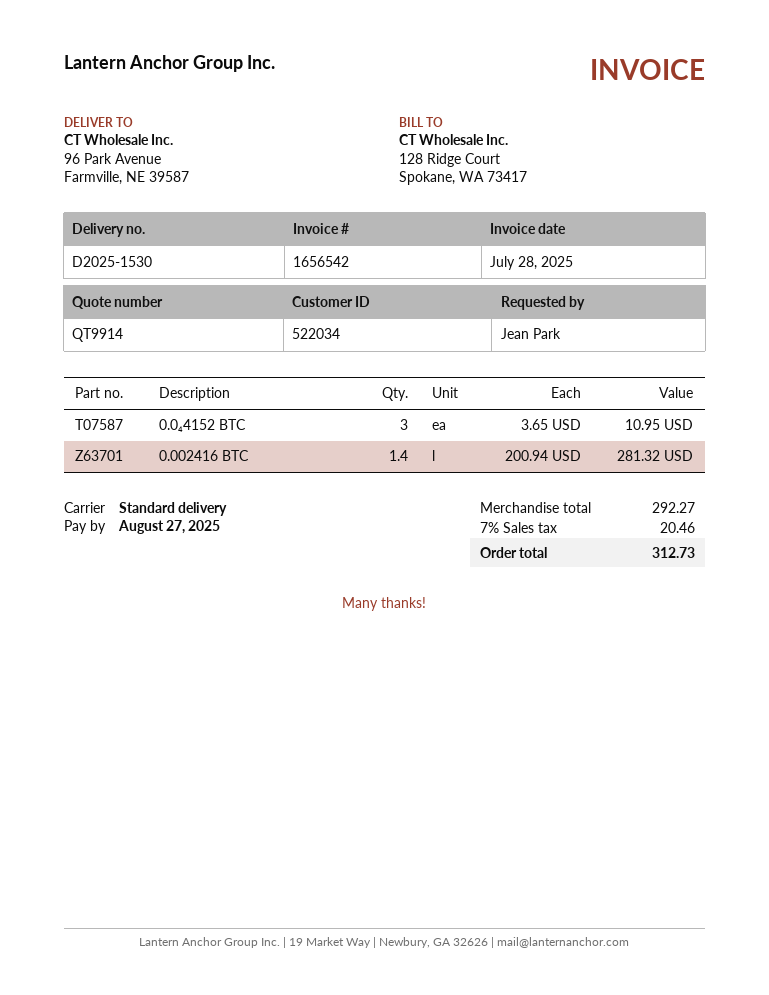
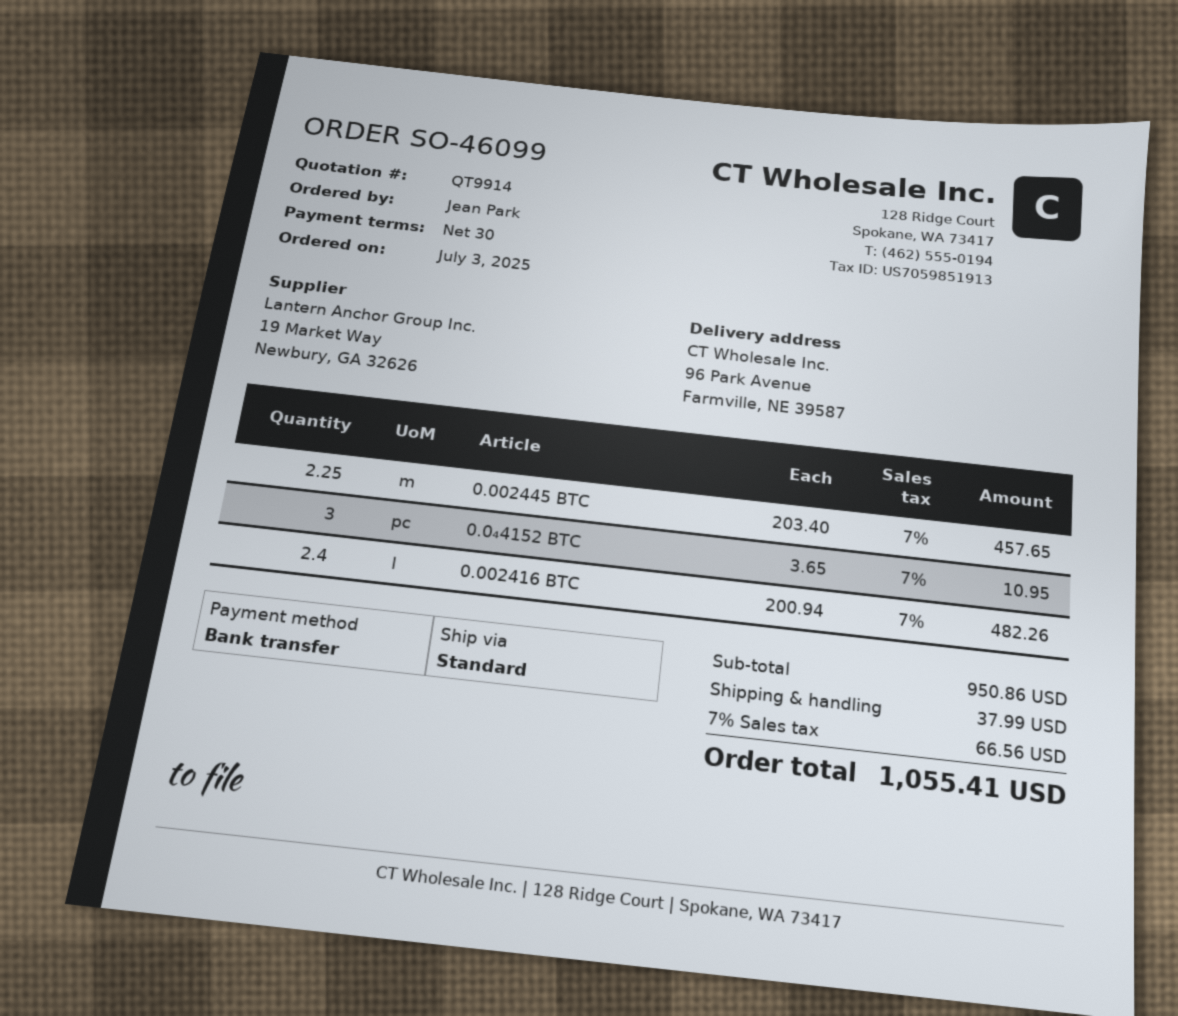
0.002416 BTC: 1.4 x 200.94 = 281.32 -> 2.4 x 200.94 = 482.26
0.002445 BTC: none -> 2.25 x 203.40 = 457.65
subtotal: 292.27 -> 950.86
shipping: none -> 37.99
tax: 7% = 20.46 -> 7% = 66.56
total: 312.73 -> 1055.41

